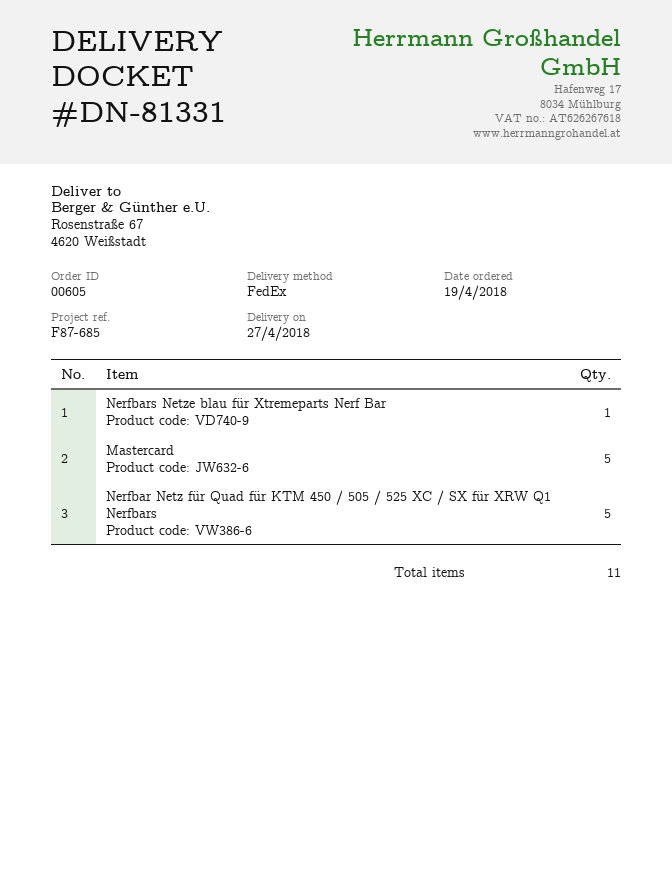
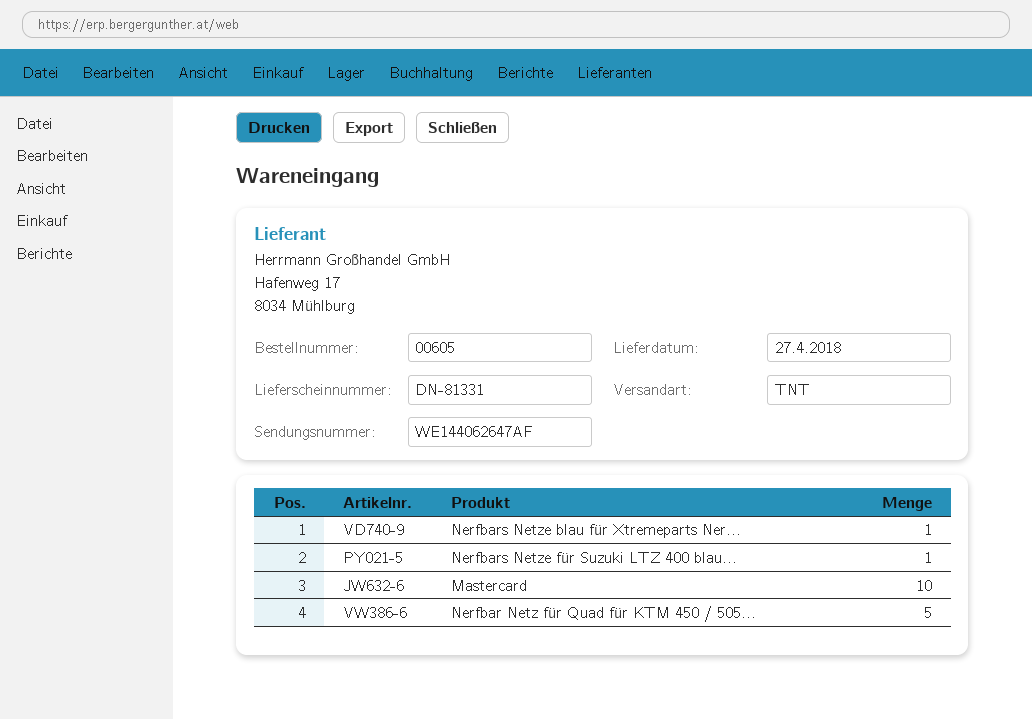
shipping method: FedEx -> TNT
Mastercard: 5 -> 10
Nerfbars Netze für Suzuki LTZ 400 blau...: none -> 1

